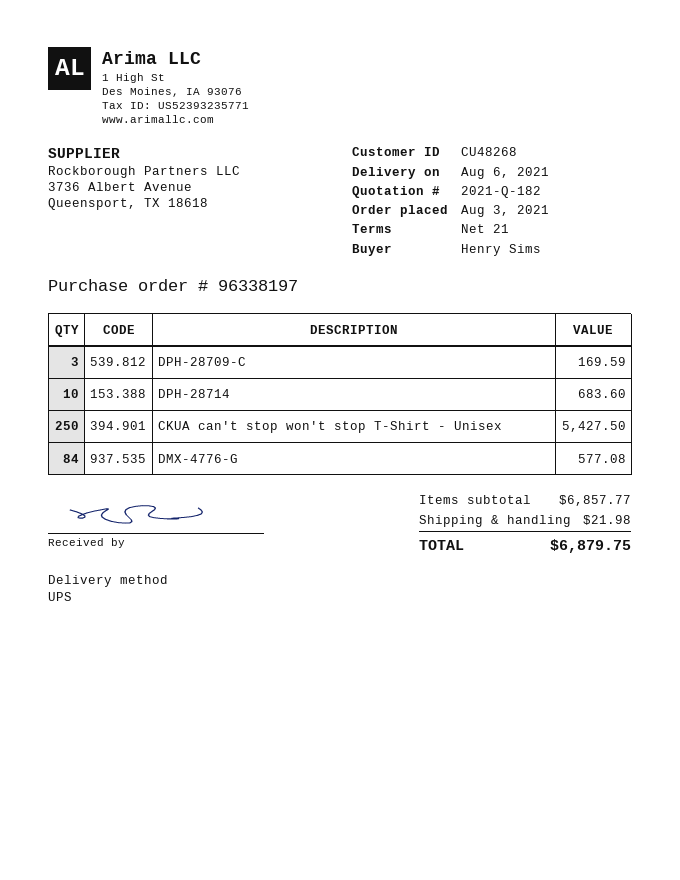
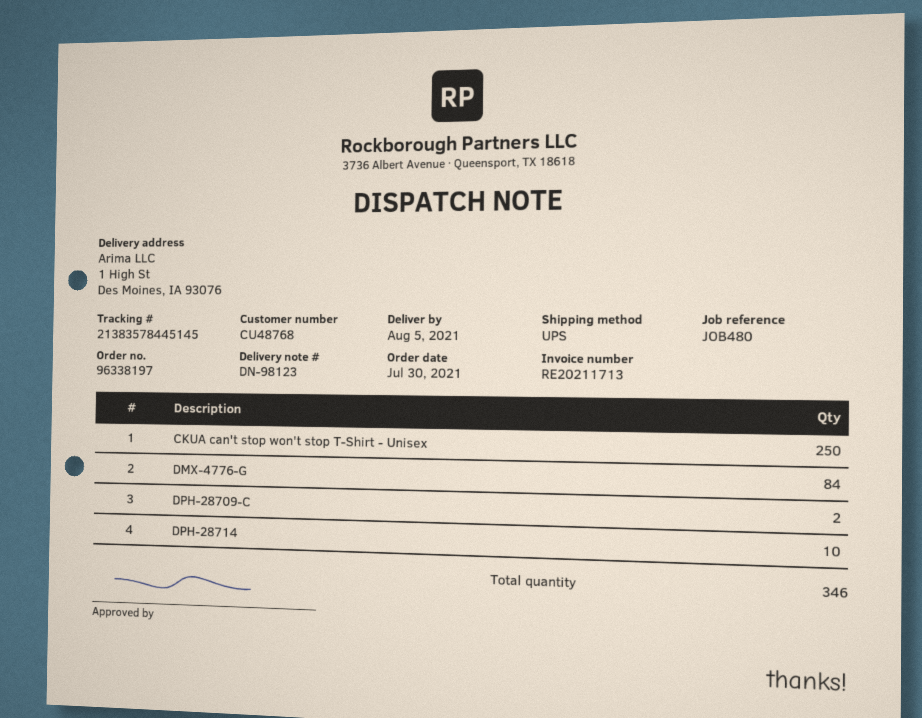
order date: 2021-08-03 -> 2021-07-30
delivery date: 2021-08-06 -> 2021-08-05
customer number: CU48268 -> CU48768
DPH-28709-C: 3 -> 2

